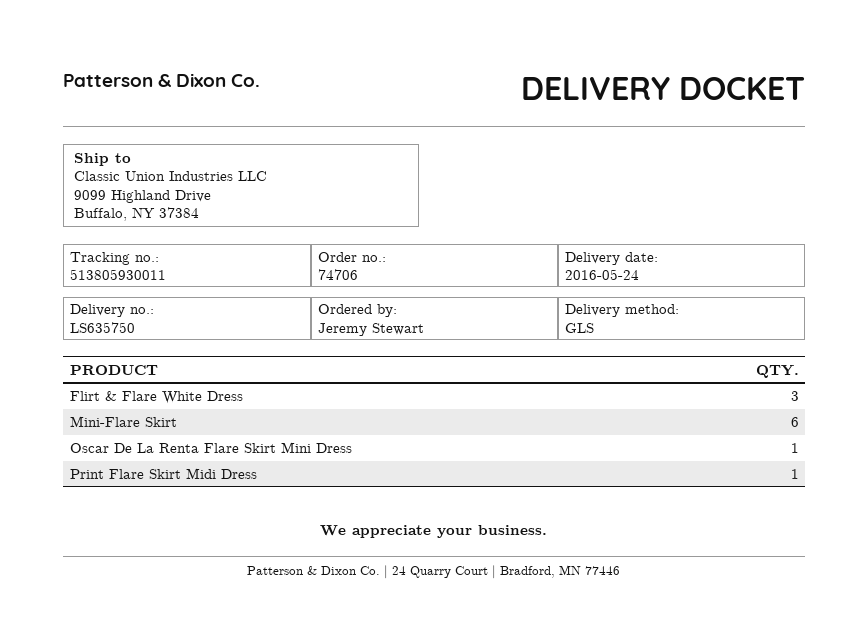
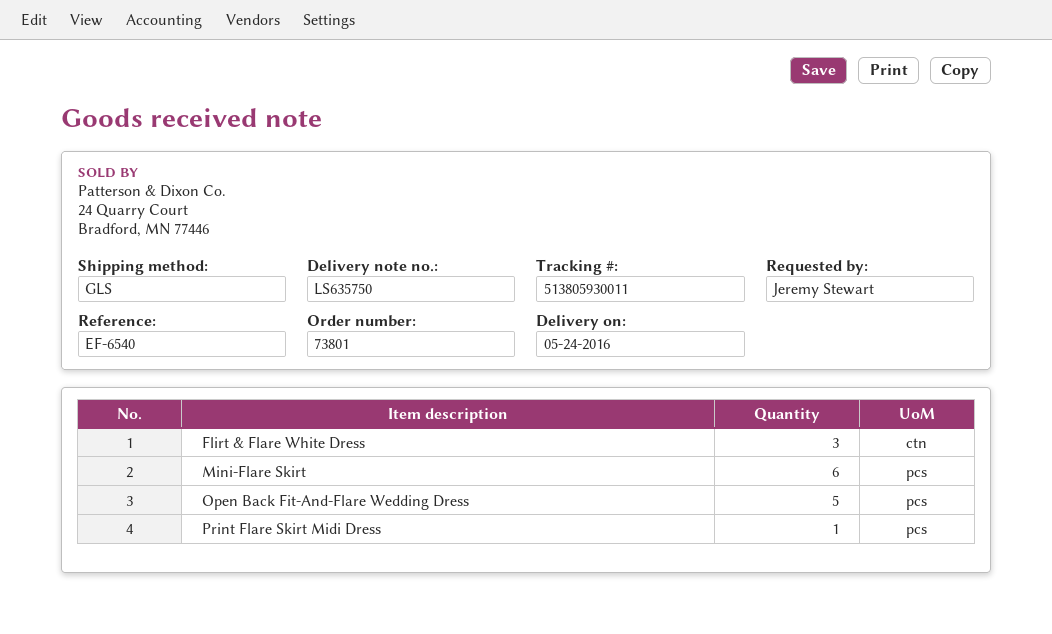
order number: 74706 -> 73801
Oscar De La Renta Flare Skirt Mini Dress: 1 -> none
Open Back Fit-And-Flare Wedding Dress: none -> 5

